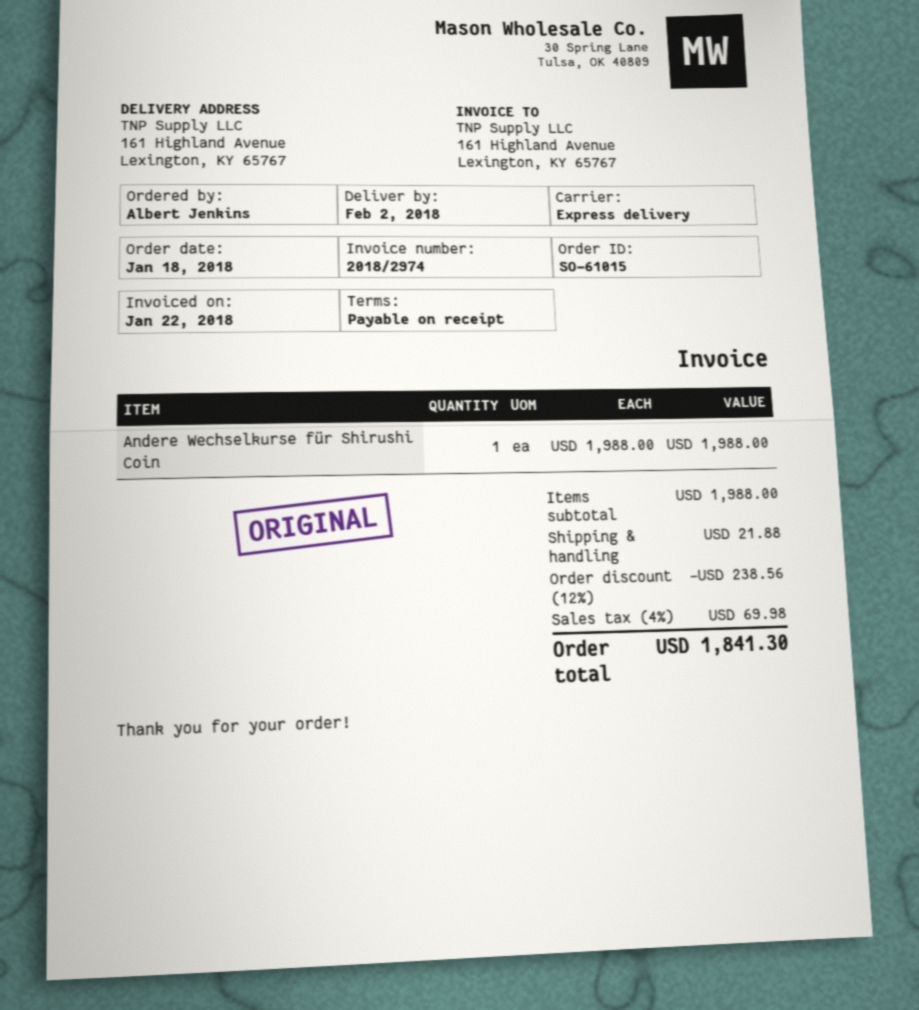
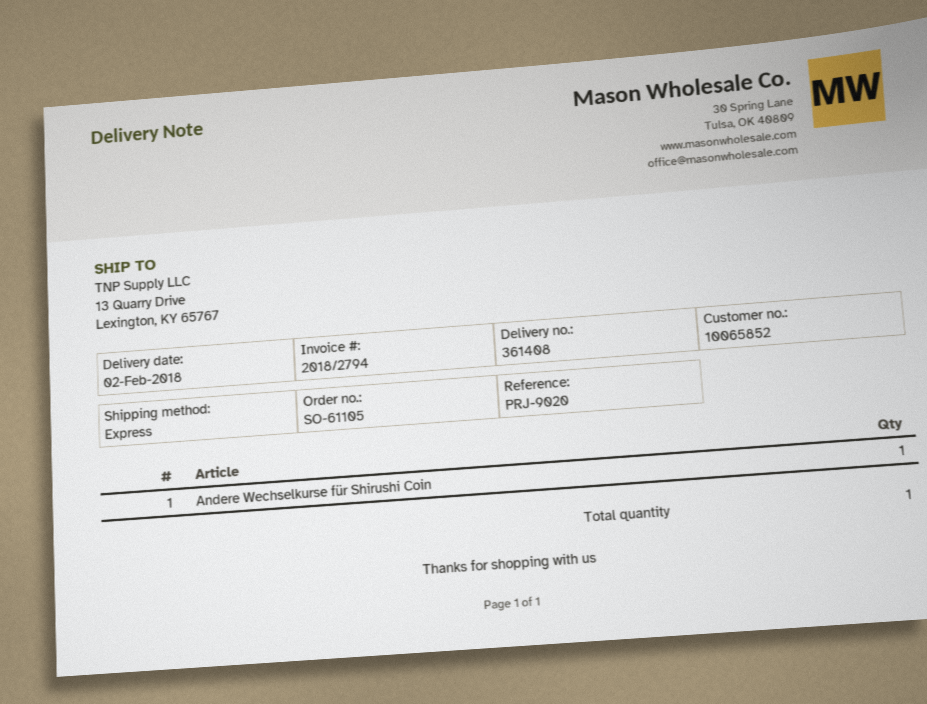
order number: SO-61015 -> SO-61105
invoice number: 2018/2974 -> 2018/2794
ship to: 161 Highland Avenue, Lexington, KY 65767 -> 13 Quarry Drive, Lexington, KY 65767

